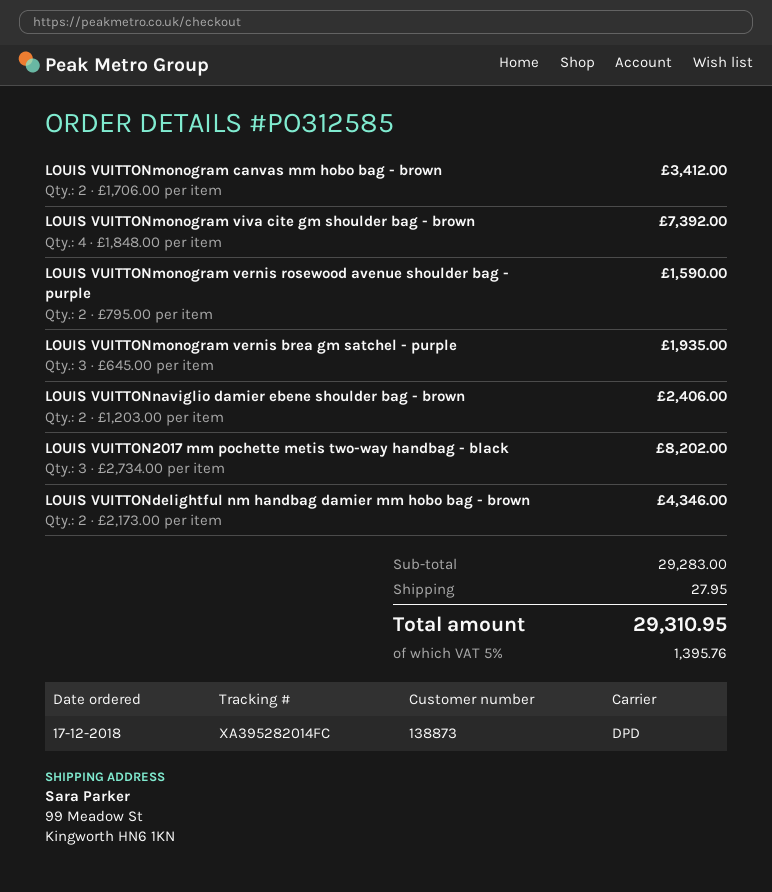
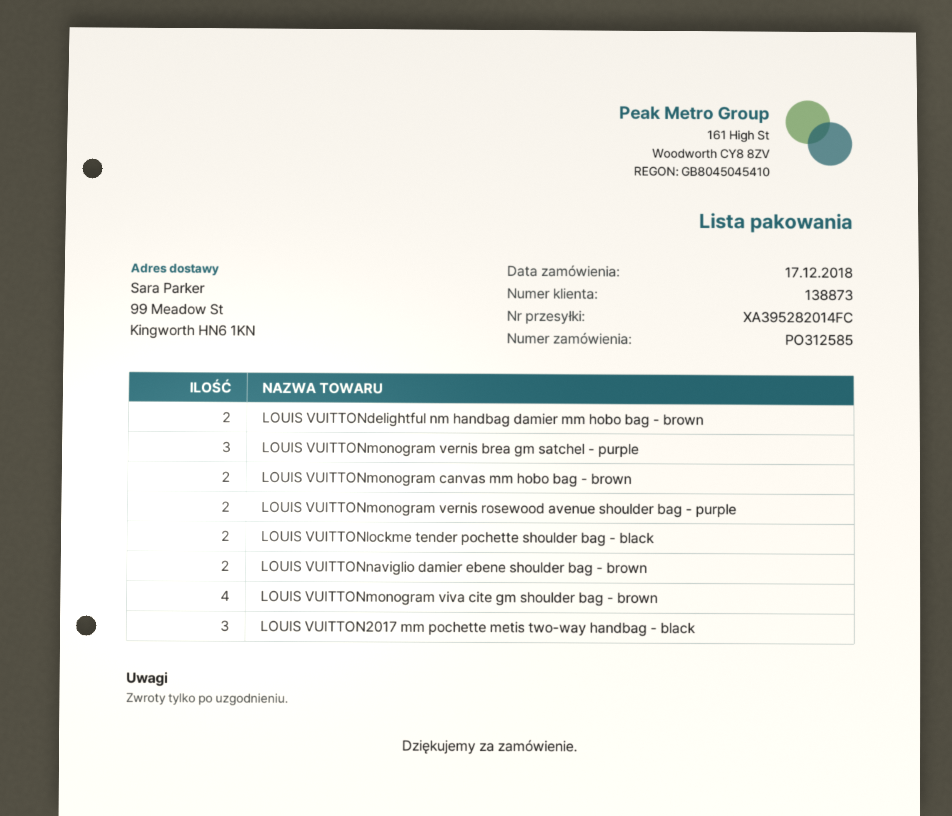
LOUIS VUITTONlockme tender pochette shoulder bag - black: none -> 2

